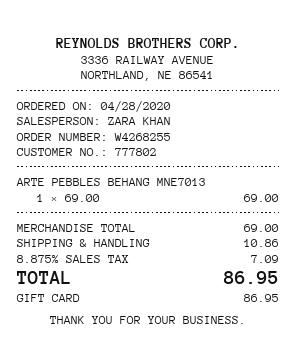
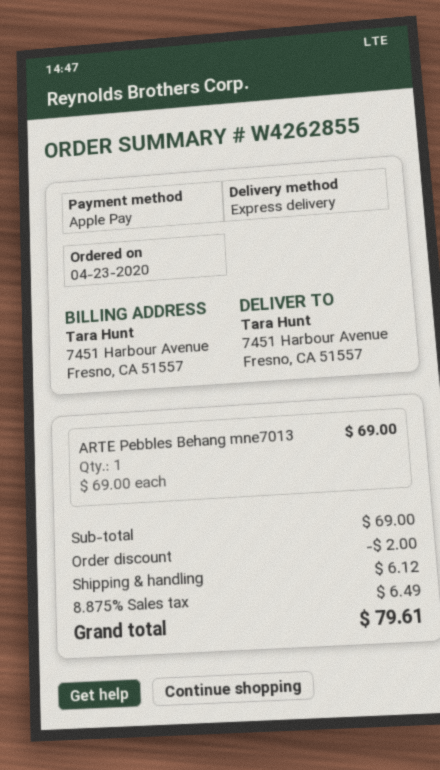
order number: W4268255 -> W4262855
order date: 2020-04-28 -> 2020-04-23
payment method: gift card -> Apple Pay
discount: none -> 2.00
shipping: 10.86 -> 6.12
tax: 8.875% = 7.09 -> 8.875% = 6.49
total: 86.95 -> 79.61

